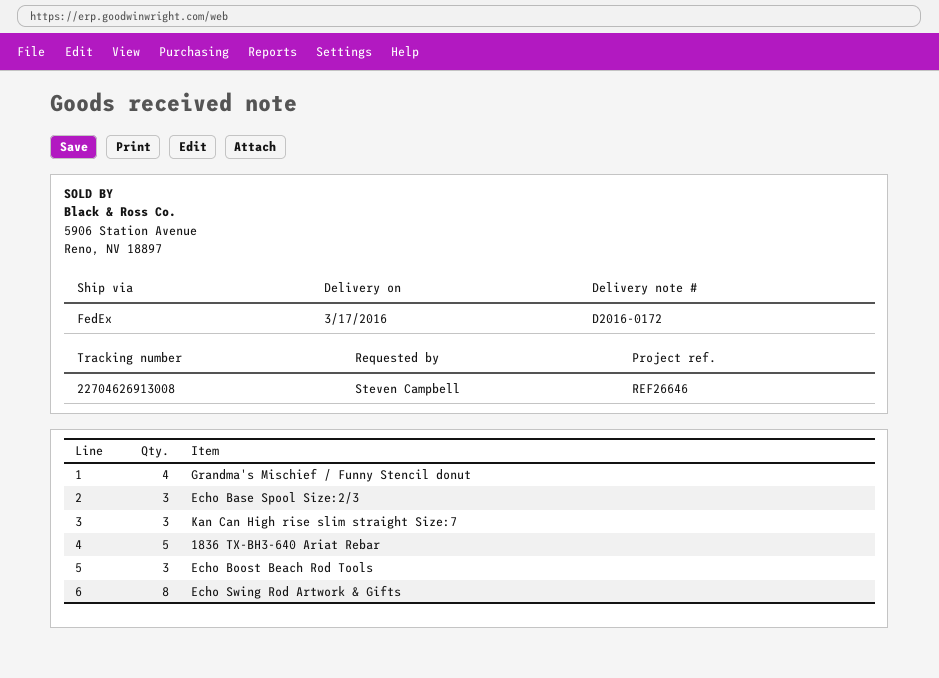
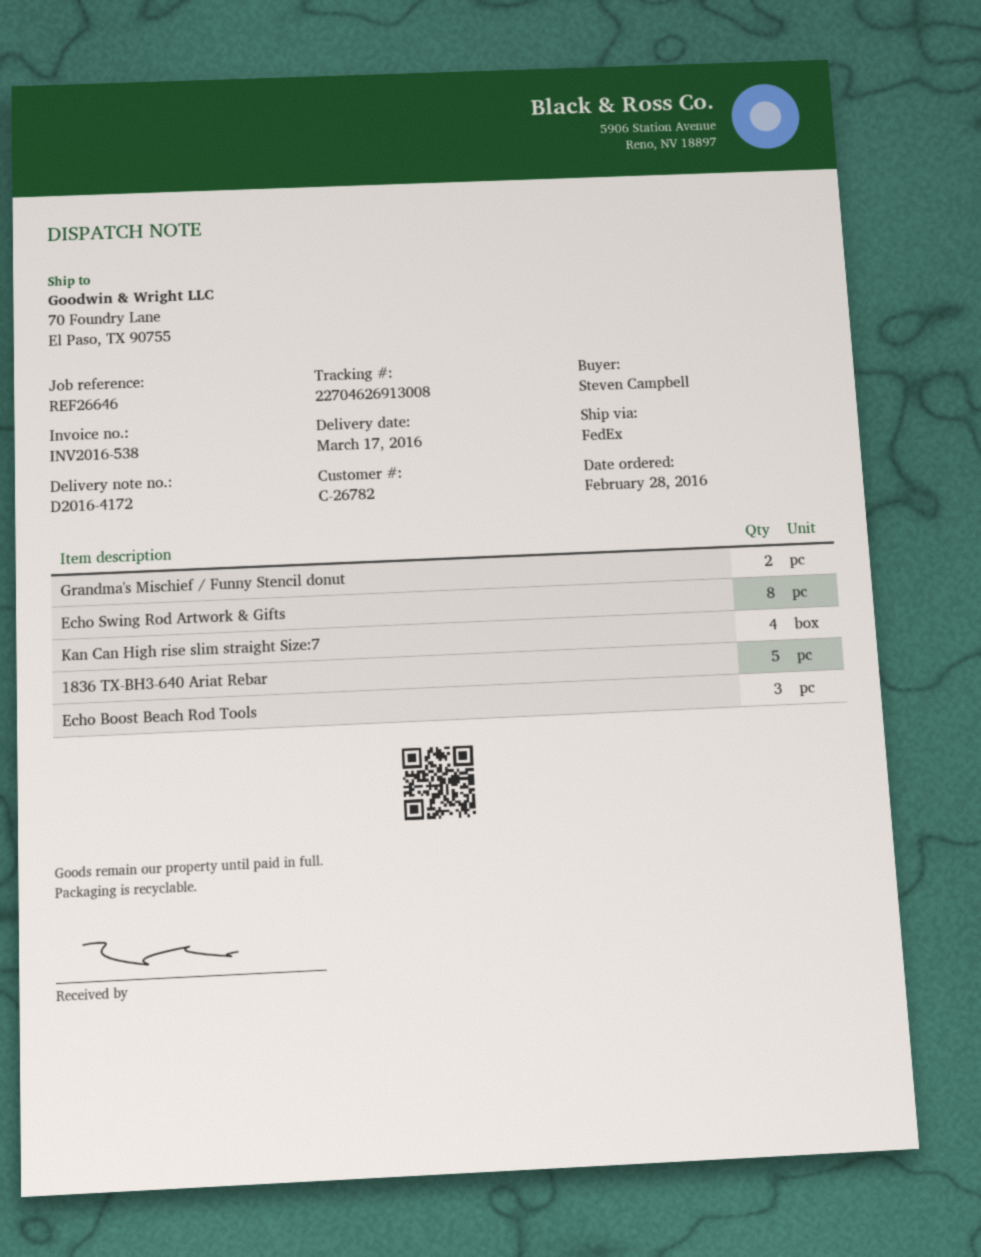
delivery note number: D2016-0172 -> D2016-4172
Grandma's Mischief / Funny Stencil donut: 4 -> 2
Echo Base Spool Size:2/3: 3 -> none
Kan Can High rise slim straight Size:7: 3 -> 4

